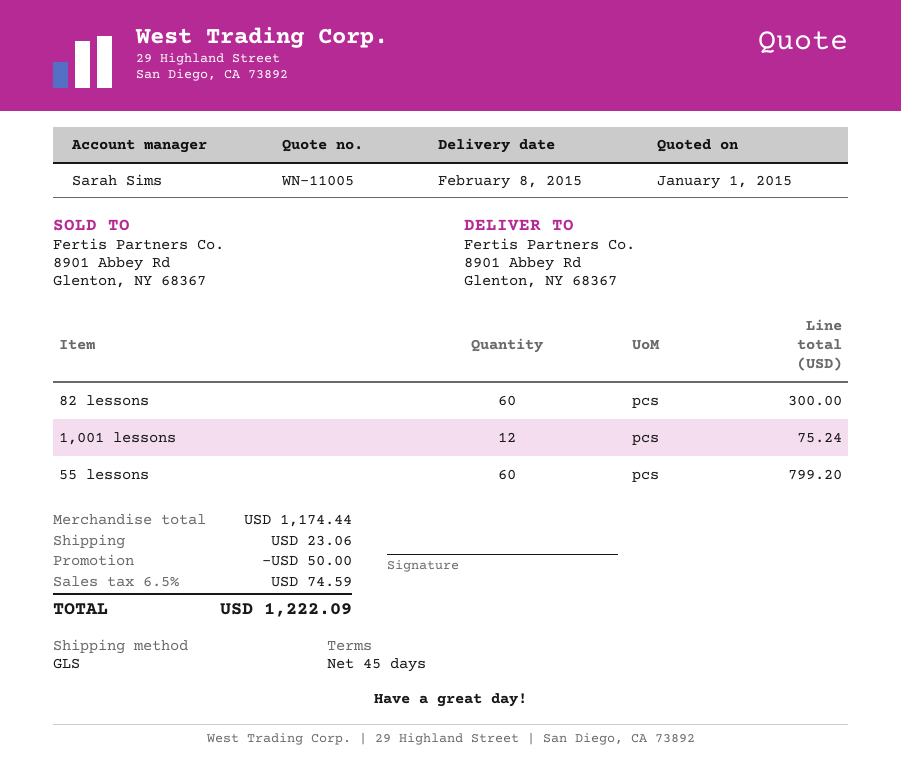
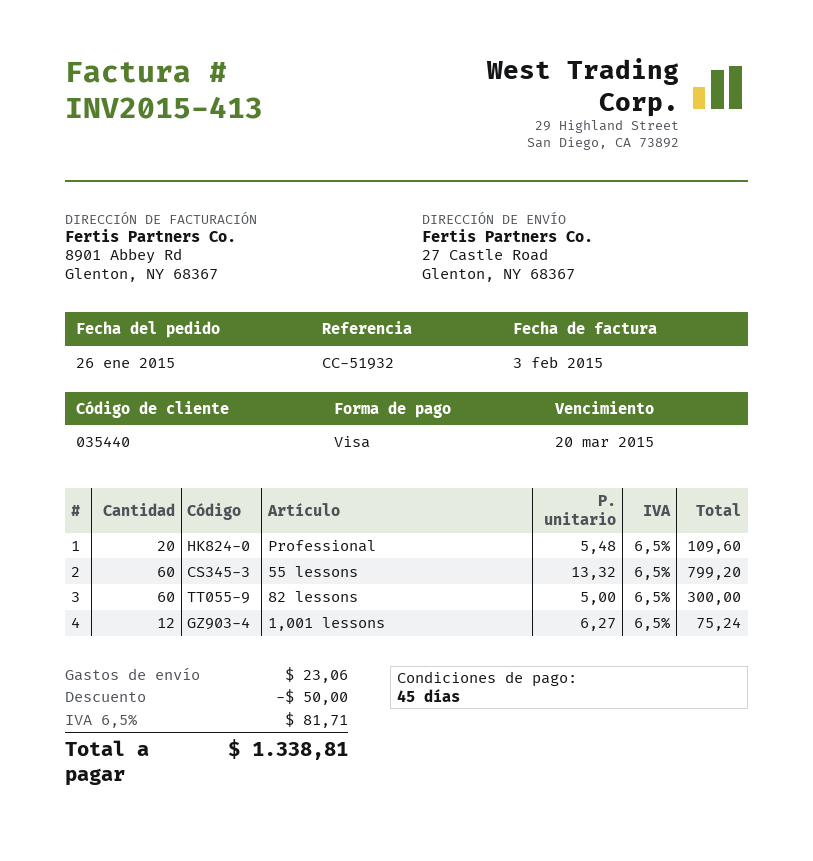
ship to: 8901 Abbey Rd, Glenton, NY 68367 -> 27 Castle Road, Glenton, NY 68367
Professional: none -> 20 for 109.60
tax: 6.5% = 74.59 -> 6.5% = 81.71
total: 1222.09 -> 1338.81

